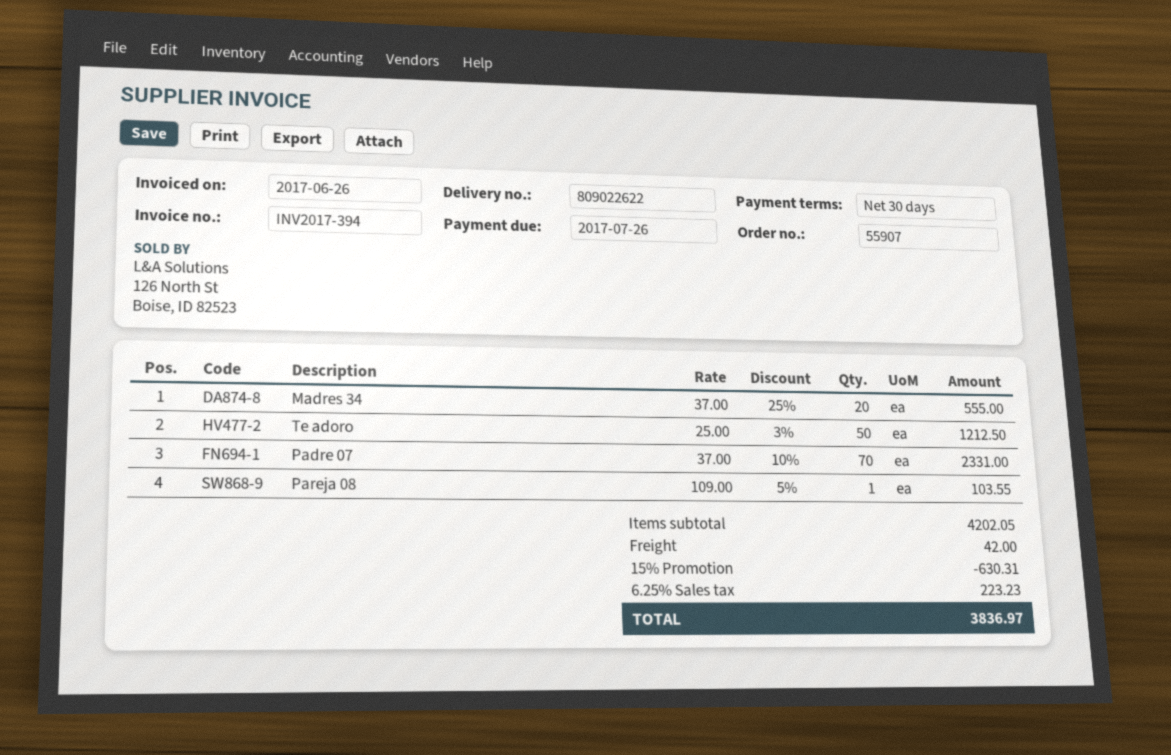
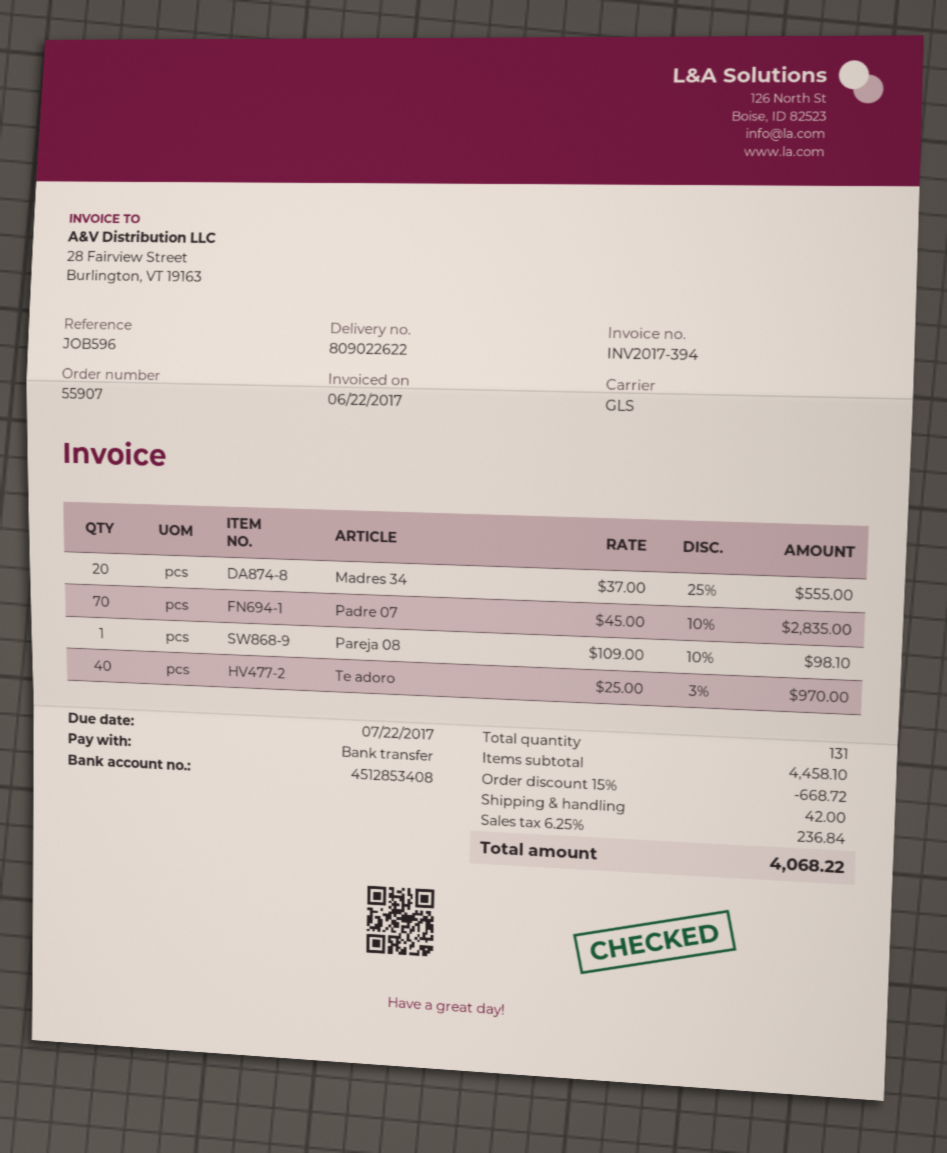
invoice date: 2017-06-26 -> 2017-06-22
due date: 2017-07-26 -> 2017-07-22
Te adoro: 50 x 25.00 - 3% = 1212.50 -> 40 x 25.00 - 3% = 970.00
Padre 07: 70 x 37.00 - 10% = 2331.00 -> 70 x 45.00 - 10% = 2835.00
Pareja 08: 1 x 109.00 - 5% = 103.55 -> 1 x 109.00 - 10% = 98.10
subtotal: 4202.05 -> 4458.10
discount: 15% = 630.31 -> 15% = 668.72
tax: 6.25% = 223.23 -> 6.25% = 236.84
total: 3836.97 -> 4068.22

